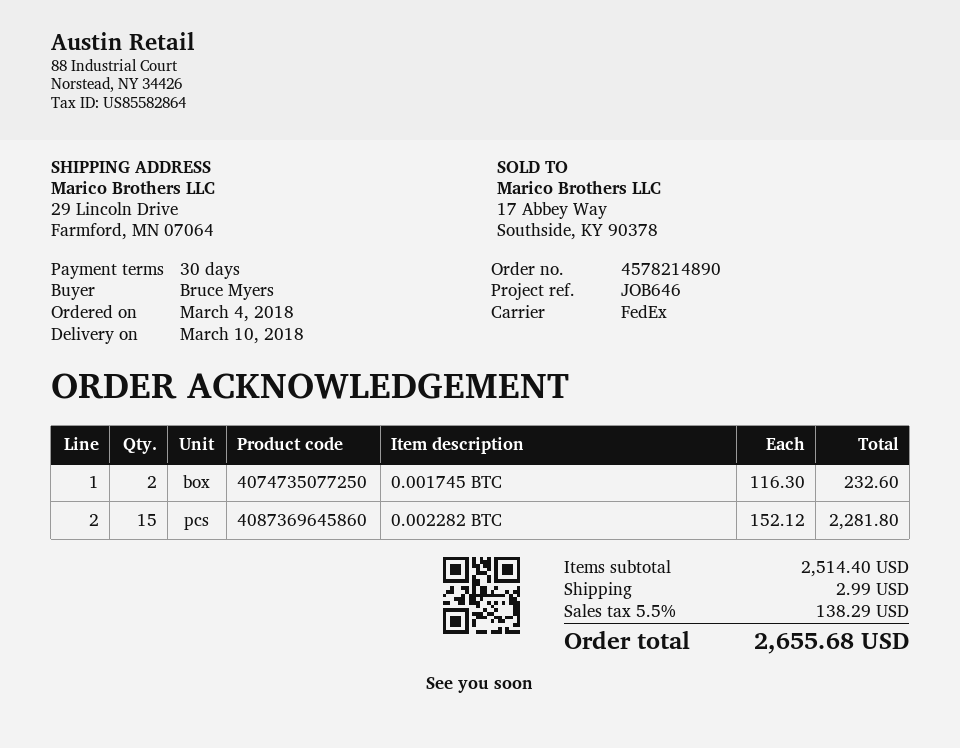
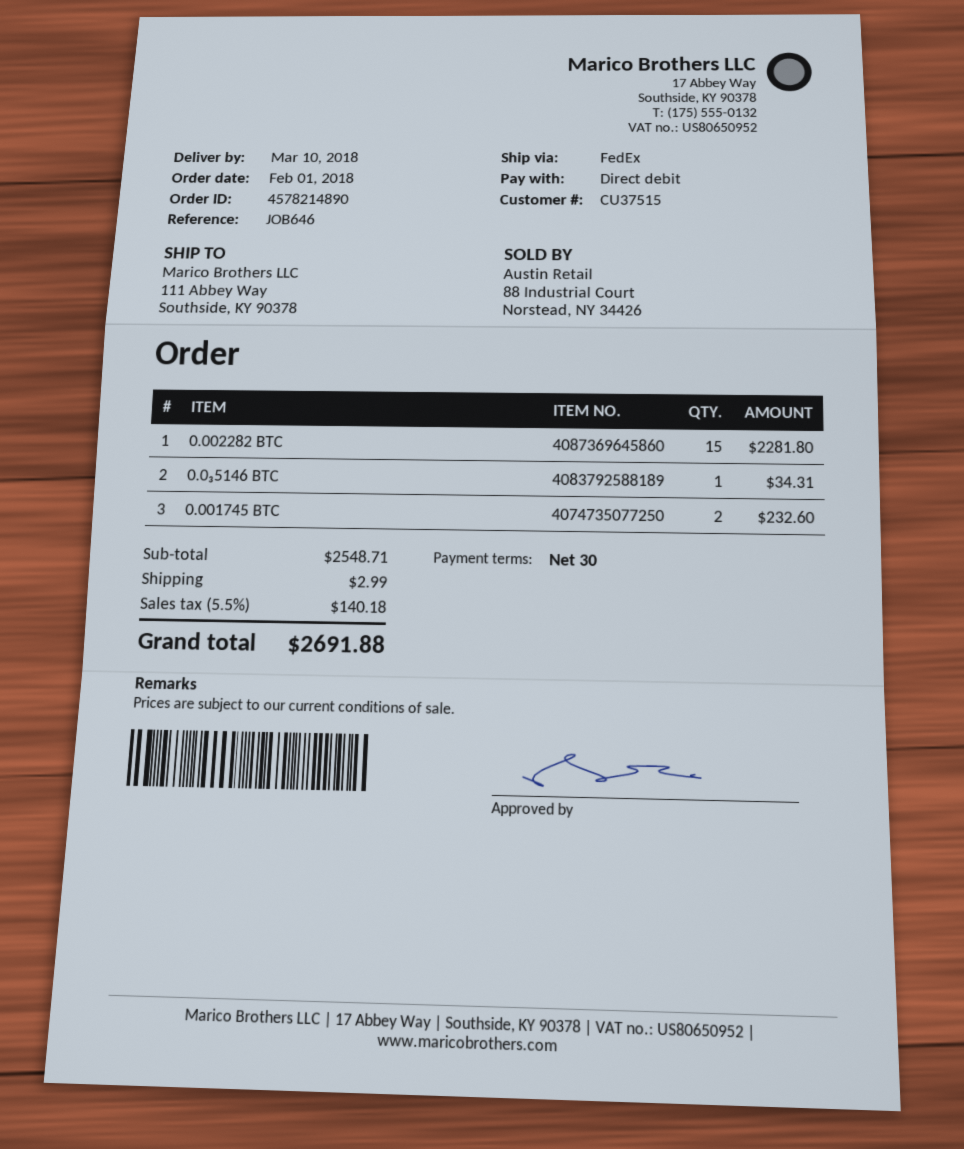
order date: 2018-03-04 -> 2018-02-01
ship to: 29 Lincoln Drive, Farmford, MN 07064 -> 111 Abbey Way, Southside, KY 90378
0.0₃5146 BTC: none -> 1 for 34.31
subtotal: 2514.40 -> 2548.71
tax: 5.5% = 138.29 -> 5.5% = 140.18
total: 2655.68 -> 2691.88

